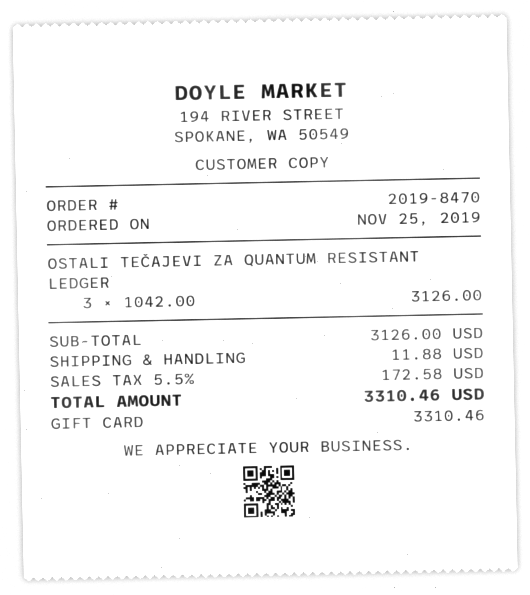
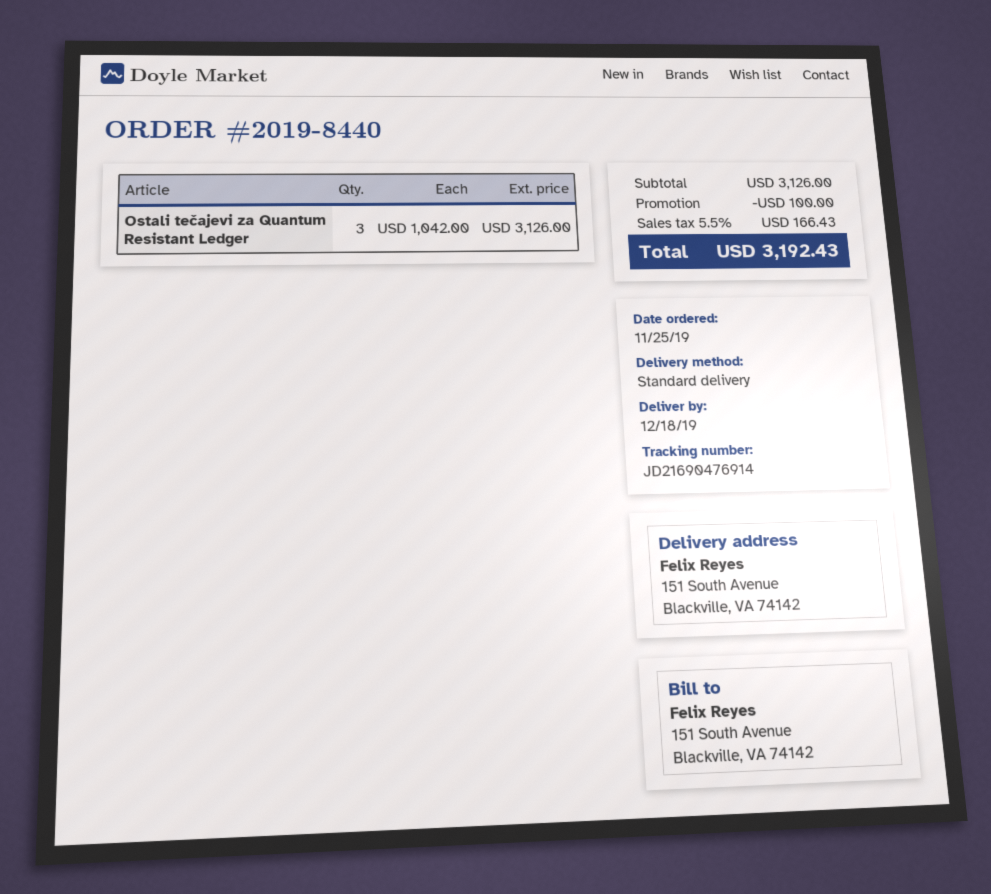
order number: 2019-8470 -> 2019-8440
discount: none -> 100.00
shipping: 11.88 -> none
tax: 5.5% = 172.58 -> 5.5% = 166.43
total: 3310.46 -> 3192.43

